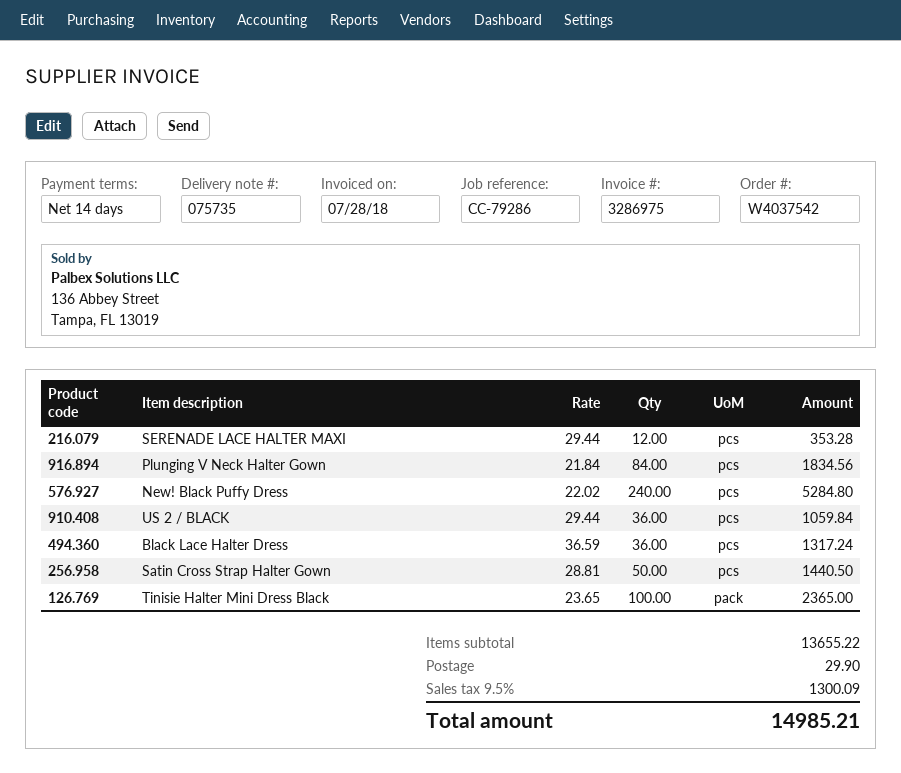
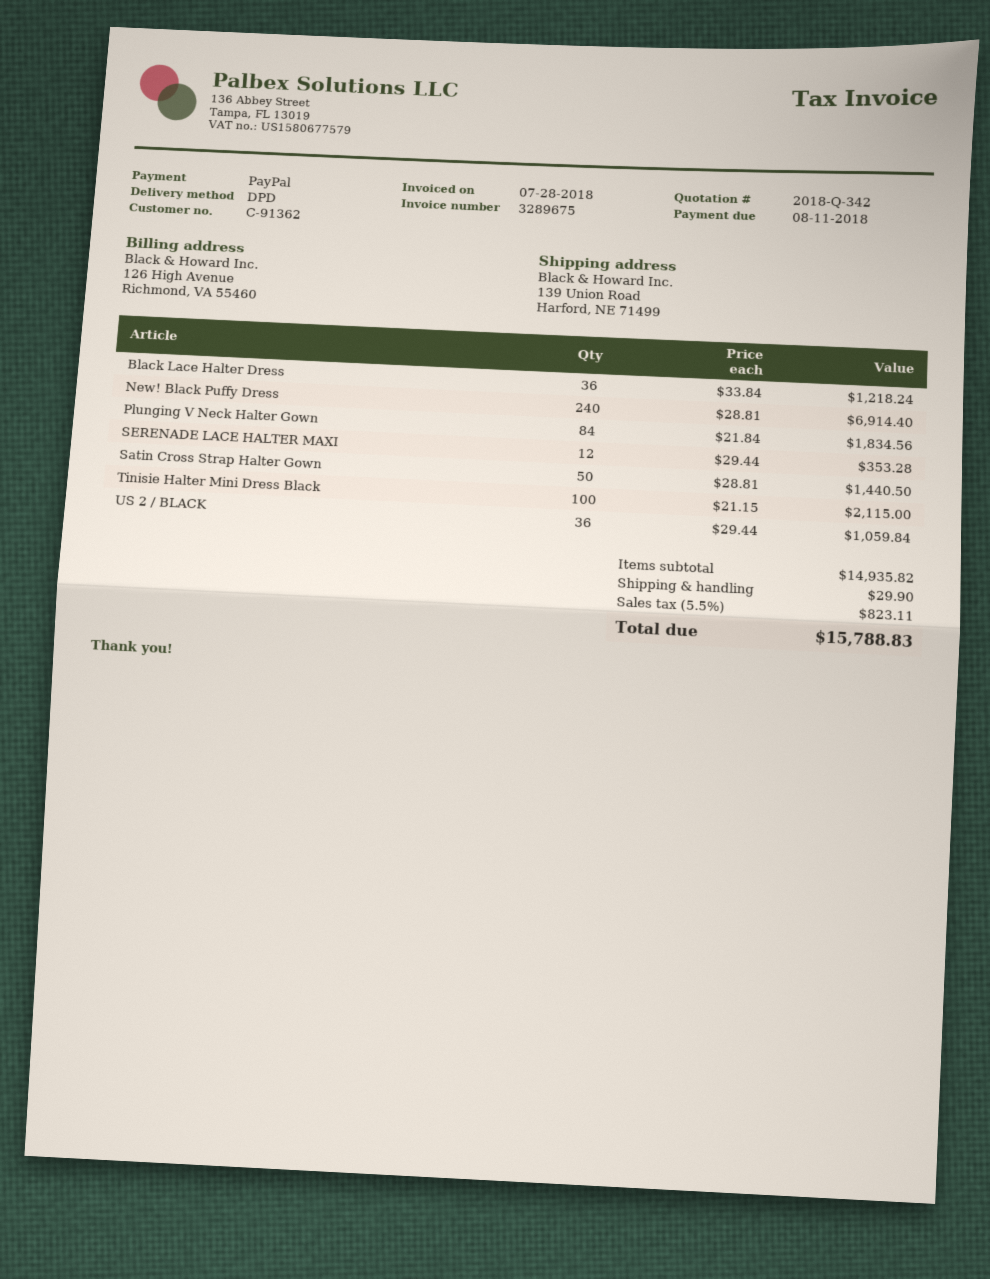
invoice number: 3286975 -> 3289675
New! Black Puffy Dress: 240 x 22.02 = 5284.80 -> 240 x 28.81 = 6914.40
Black Lace Halter Dress: 36 x 36.59 = 1317.24 -> 36 x 33.84 = 1218.24
Tinisie Halter Mini Dress Black: 100 x 23.65 = 2365.00 -> 100 x 21.15 = 2115.00
subtotal: 13655.22 -> 14935.82
tax: 9.5% = 1300.09 -> 5.5% = 823.11
total: 14985.21 -> 15788.83

